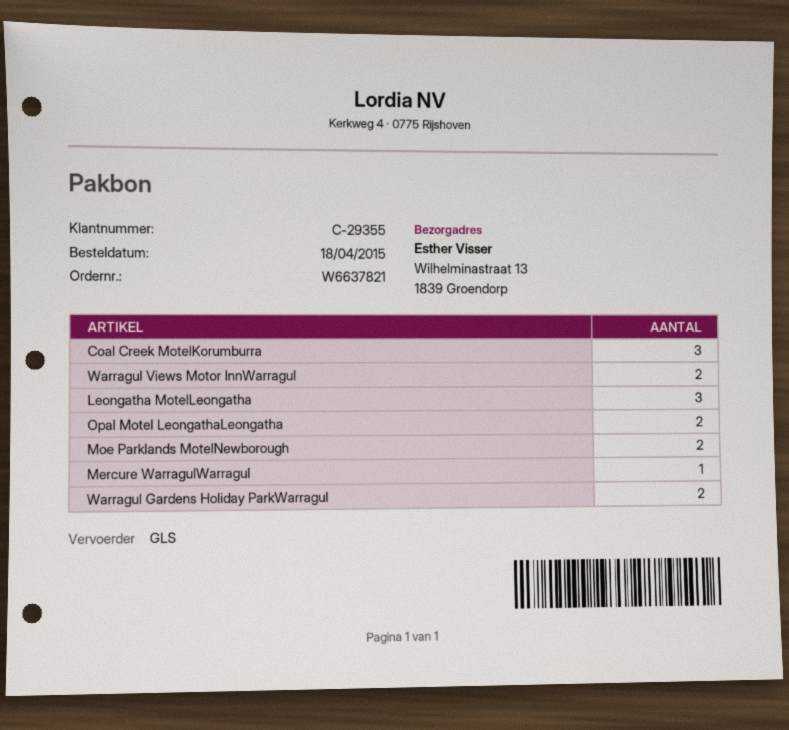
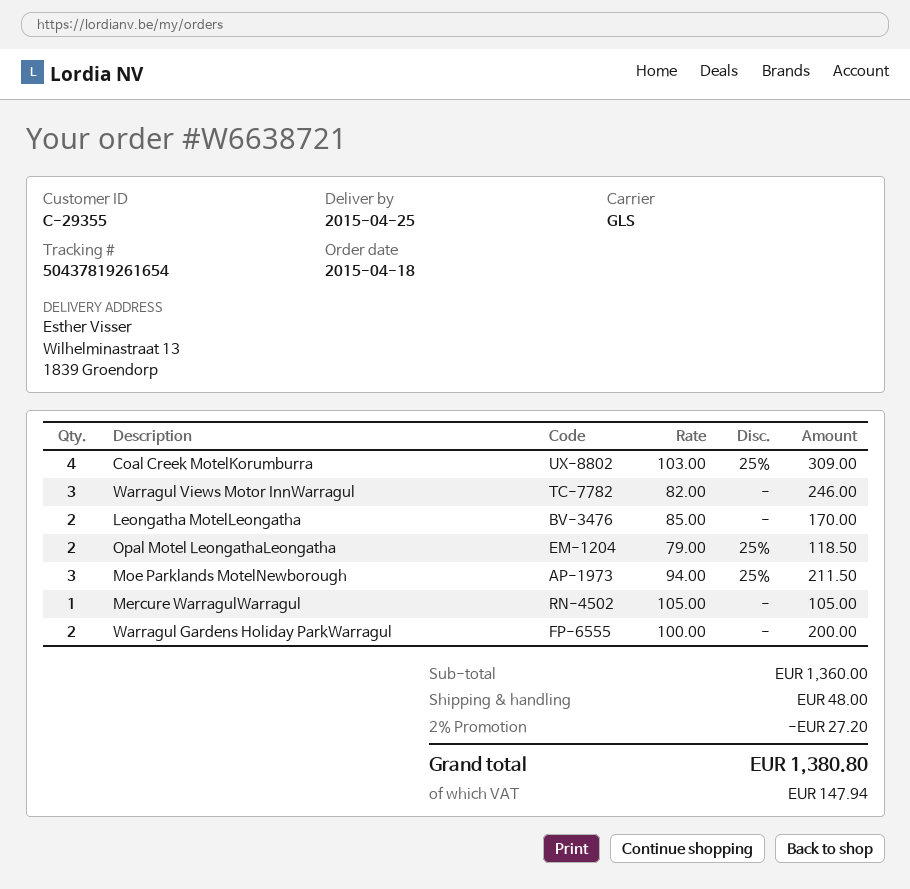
order number: W6637821 -> W6638721
Coal Creek MotelKorumburra: 3 -> 4
Warragul Views Motor InnWarragul: 2 -> 3
Leongatha MotelLeongatha: 3 -> 2
Moe Parklands MotelNewborough: 2 -> 3

